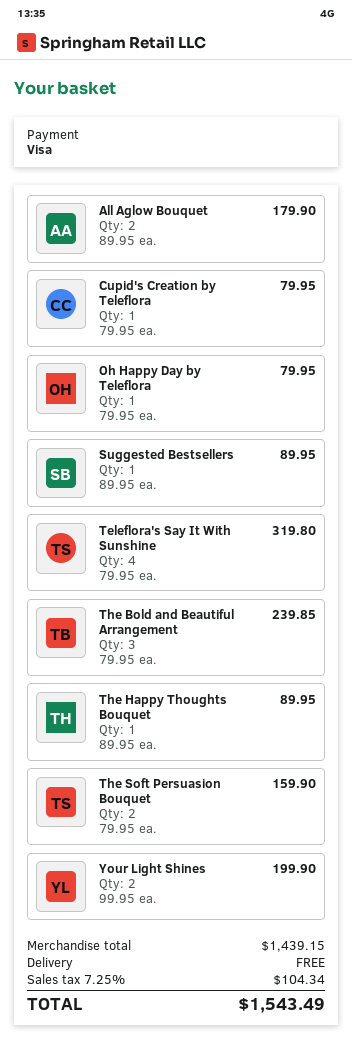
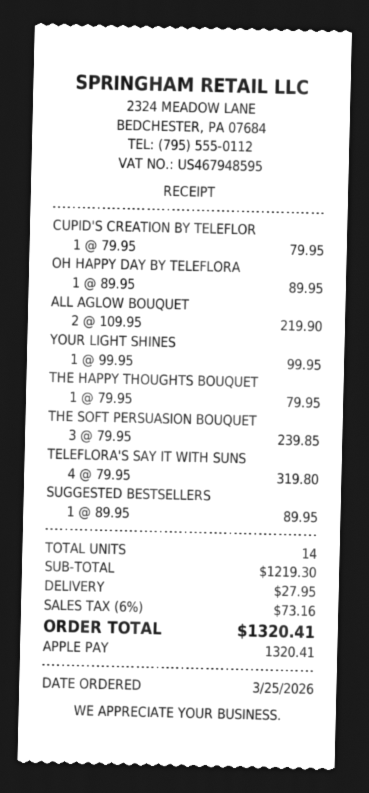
payment method: Visa -> Apple Pay
All Aglow Bouquet: 2 x 89.95 = 179.90 -> 2 x 109.95 = 219.90
Oh Happy Day by Teleflora: 1 x 79.95 = 79.95 -> 1 x 89.95 = 89.95
The Bold and Beautiful Arrangement: 3 x 79.95 = 239.85 -> none
The Happy Thoughts Bouquet: 1 x 89.95 = 89.95 -> 1 x 79.95 = 79.95
The Soft Persuasion Bouquet: 2 x 79.95 = 159.90 -> 3 x 79.95 = 239.85
Your Light Shines: 2 x 99.95 = 199.90 -> 1 x 99.95 = 99.95
subtotal: 1439.15 -> 1219.30
shipping: 0.00 -> 27.95
tax: 7.25% = 104.34 -> 6% = 73.16
total: 1543.49 -> 1320.41

